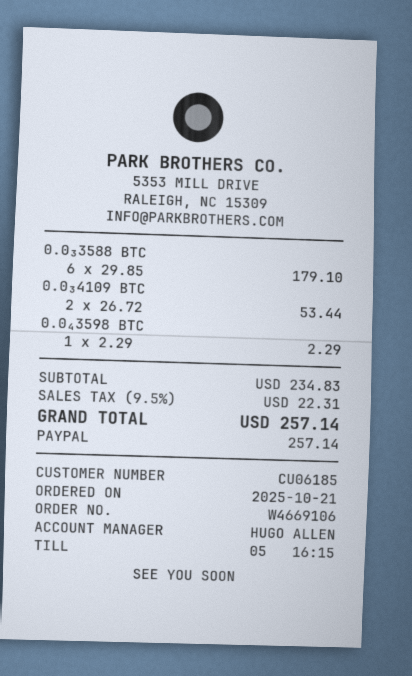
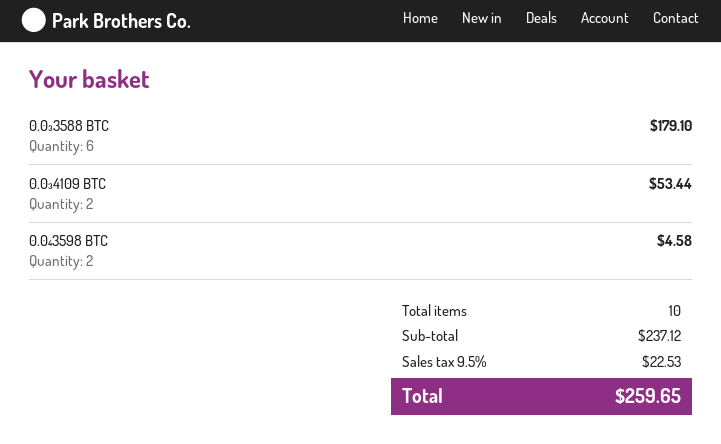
0.0₄3598 BTC: 1 for 2.29 -> 2 for 4.58
subtotal: 234.83 -> 237.12
tax: 9.5% = 22.31 -> 9.5% = 22.53
total: 257.14 -> 259.65

